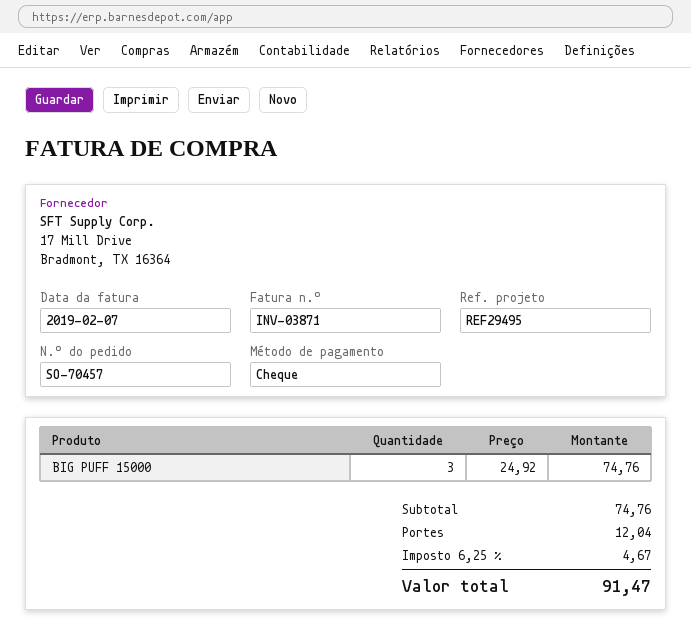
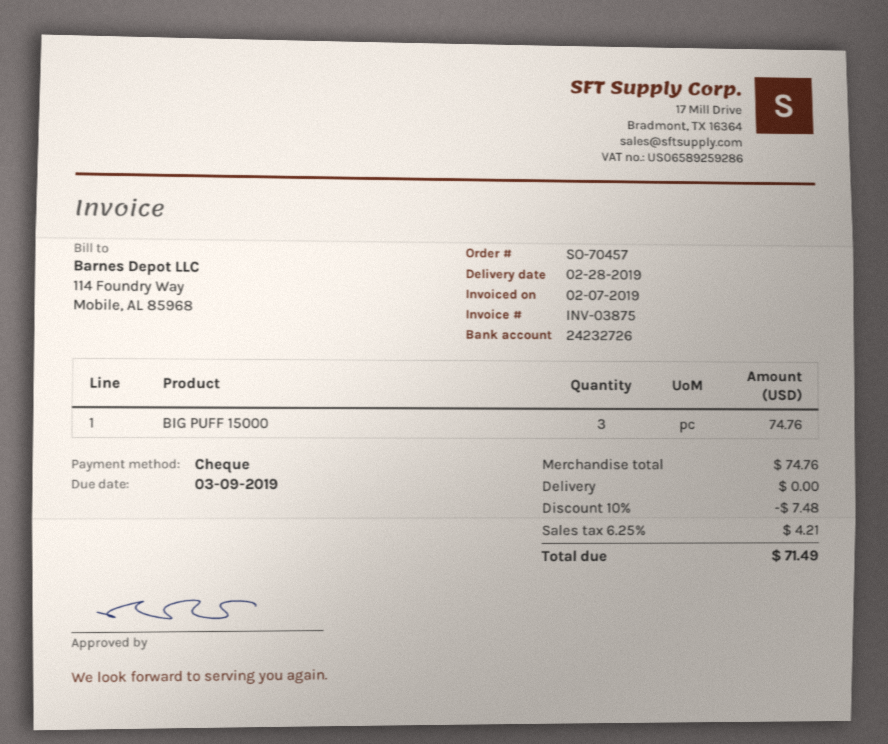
invoice number: INV-03871 -> INV-03875
discount: none -> 10% = 7.48
shipping: 12.04 -> 0.00
tax: 6.25% = 4.67 -> 6.25% = 4.21
total: 91.47 -> 71.49

